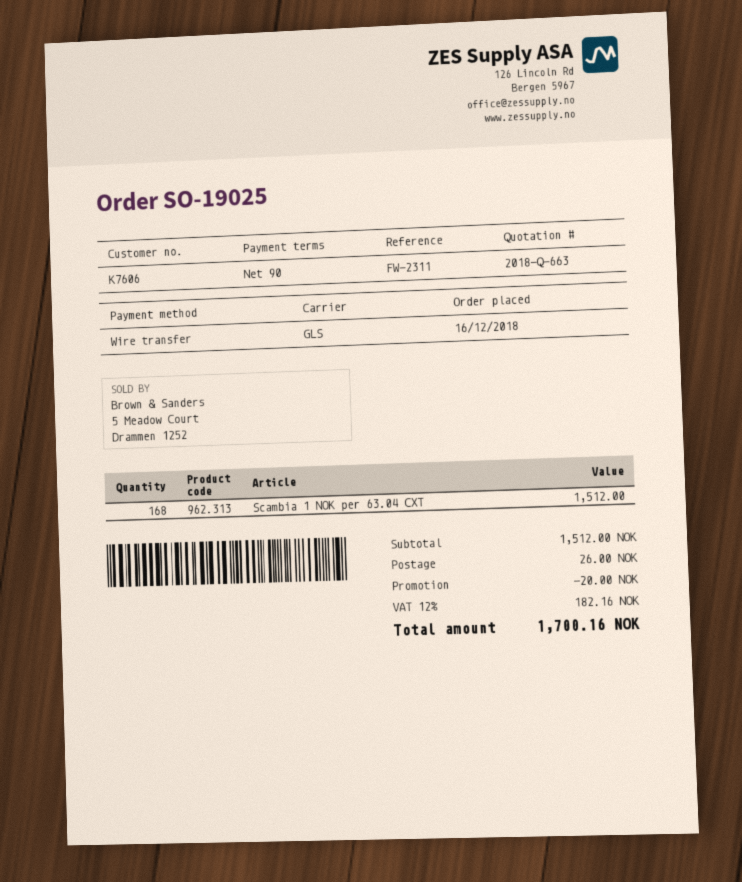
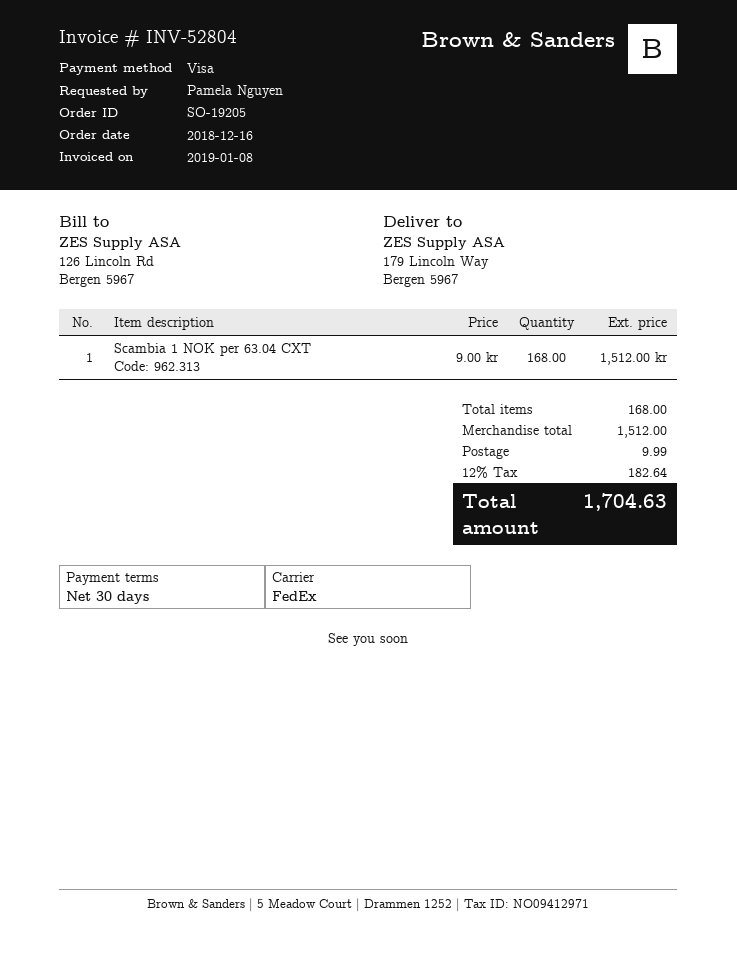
order number: SO-19025 -> SO-19205
payment terms: 90 days -> 30 days
payment method: bank transfer -> Visa
shipping method: GLS -> FedEx
discount: 20.00 -> none
shipping: 26.00 -> 9.99
tax: 12% = 182.16 -> 12% = 182.64
total: 1700.16 -> 1704.63

